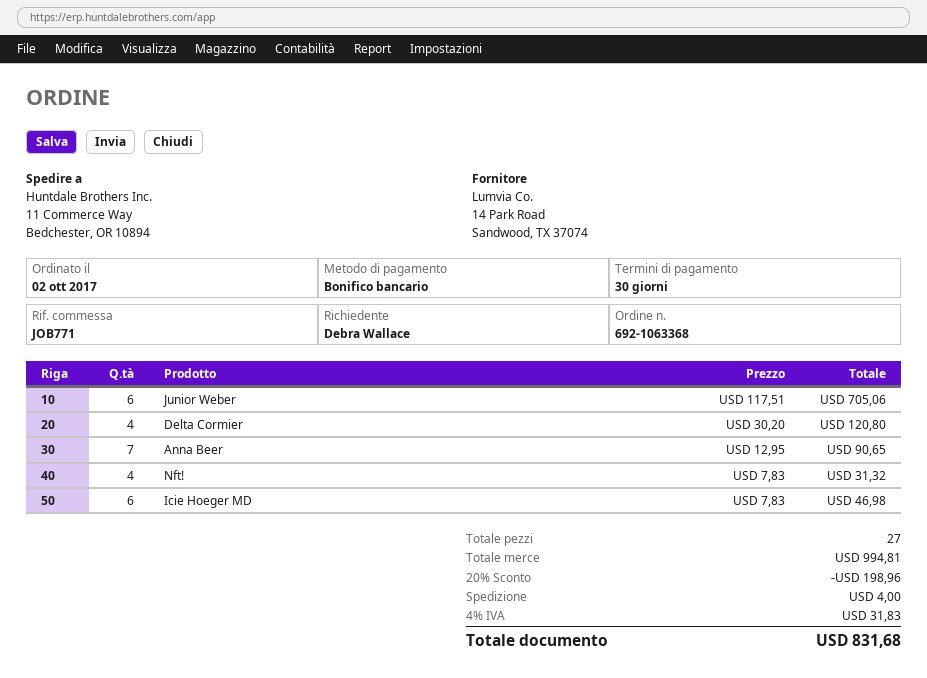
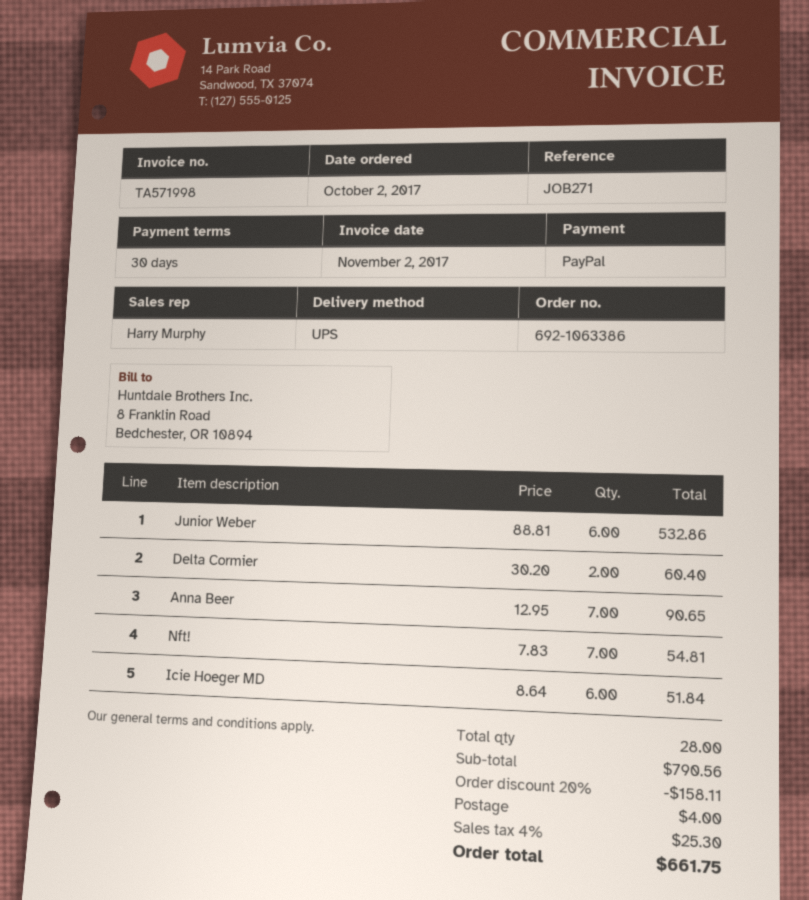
order number: 692-1063368 -> 692-1063386
reference: JOB771 -> JOB271
payment method: bank transfer -> PayPal
Junior Weber: 6 x 117.51 = 705.06 -> 6 x 88.81 = 532.86
Delta Cormier: 4 x 30.20 = 120.80 -> 2 x 30.20 = 60.40
Nft!: 4 x 7.83 = 31.32 -> 7 x 7.83 = 54.81
Icie Hoeger MD: 6 x 7.83 = 46.98 -> 6 x 8.64 = 51.84
total quantity: 27 -> 28
subtotal: 994.81 -> 790.56
discount: 20% = 198.96 -> 20% = 158.11
tax: 4% = 31.83 -> 4% = 25.30
total: 831.68 -> 661.75

